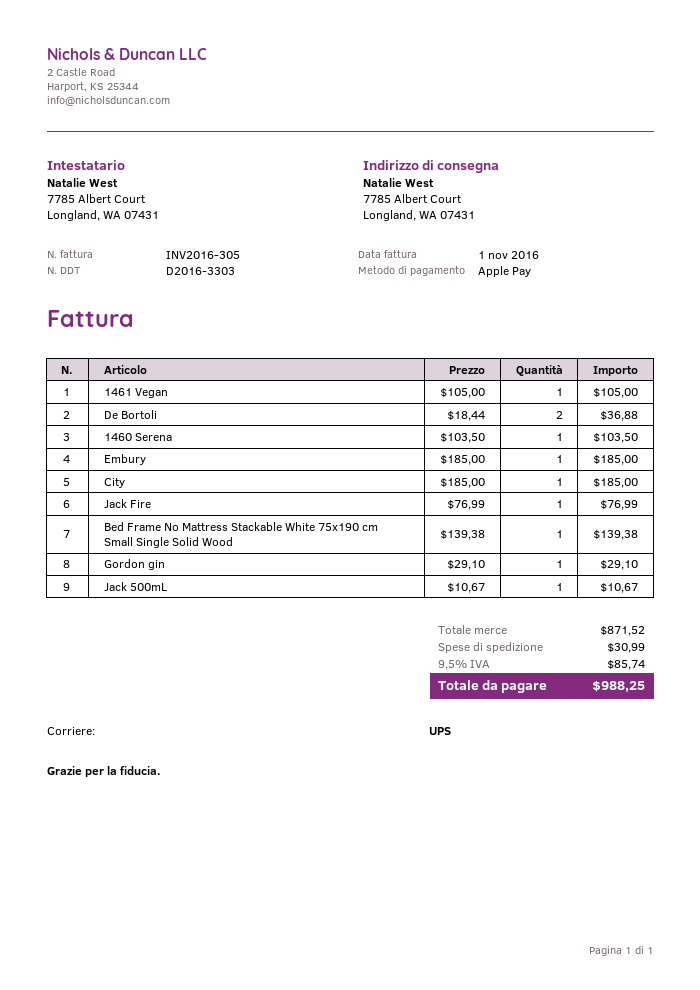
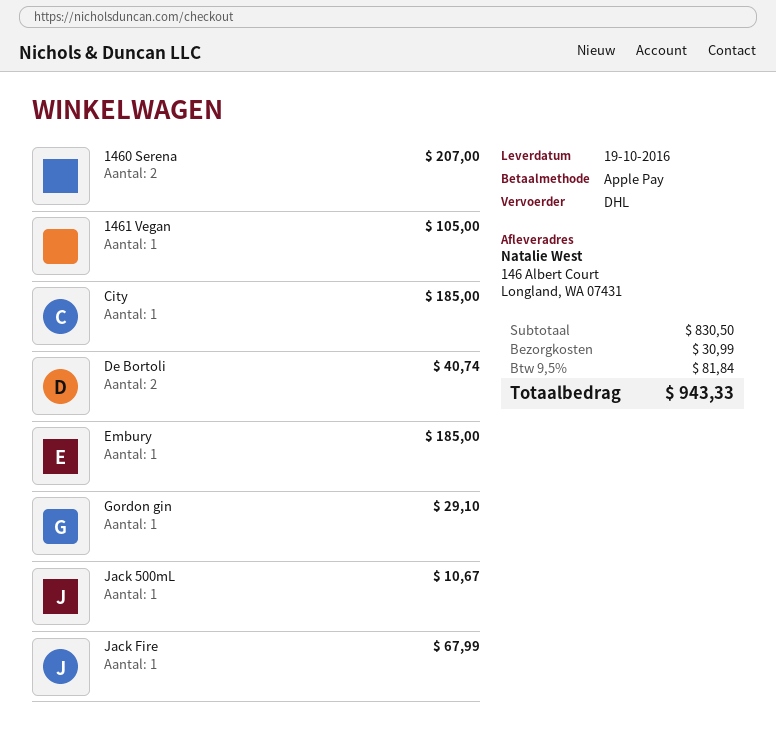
shipping method: UPS -> DHL
ship to: 7785 Albert Court, Longland, WA 07431 -> 146 Albert Court, Longland, WA 07431
De Bortoli: 2 for 36.88 -> 2 for 40.74
1460 Serena: 1 for 103.50 -> 2 for 207.00
Jack Fire: 1 for 76.99 -> 1 for 67.99
Bed Frame No Mattress Stackable White 75x190 cm Small Single Solid Wood: 1 for 139.38 -> none
subtotal: 871.52 -> 830.50
tax: 9.5% = 85.74 -> 9.5% = 81.84
total: 988.25 -> 943.33

